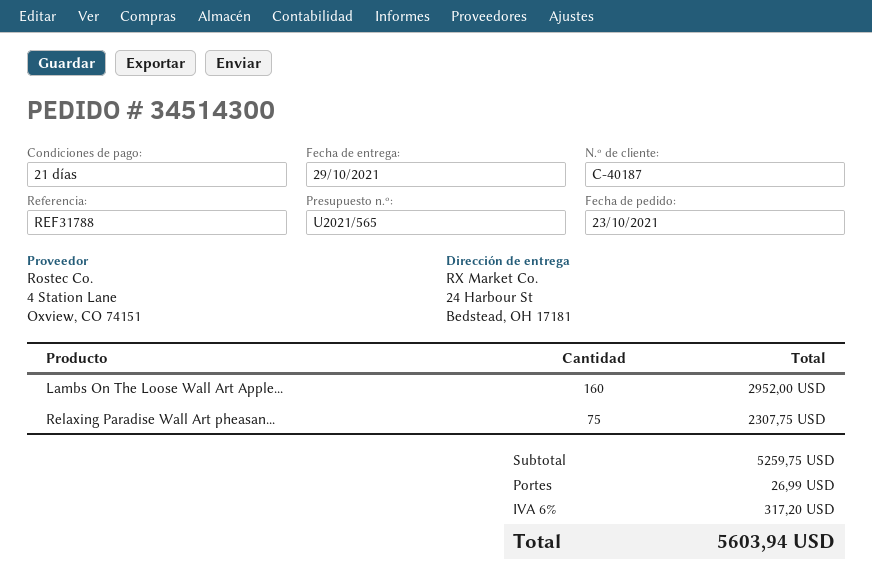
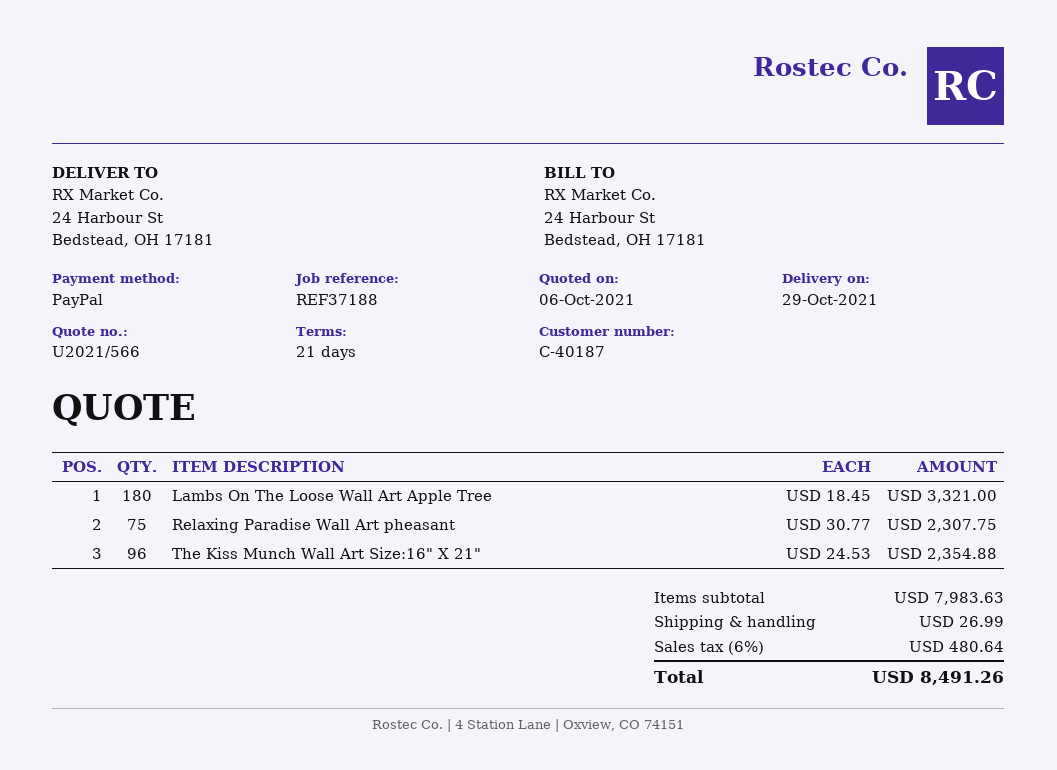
quote number: U2021/565 -> U2021/566
reference: REF31788 -> REF37188
Lambs On The Loose Wall Art Apple...: 160 for 2952.00 -> 180 for 3321.00
The Kiss Munch Wall Art Size:16" X 21": none -> 96 for 2354.88
subtotal: 5259.75 -> 7983.63
tax: 6% = 317.20 -> 6% = 480.64
total: 5603.94 -> 8491.26

